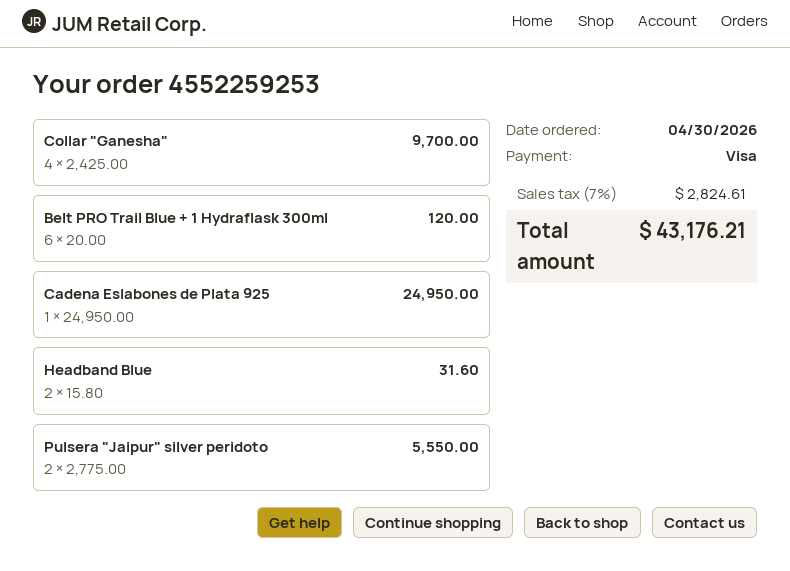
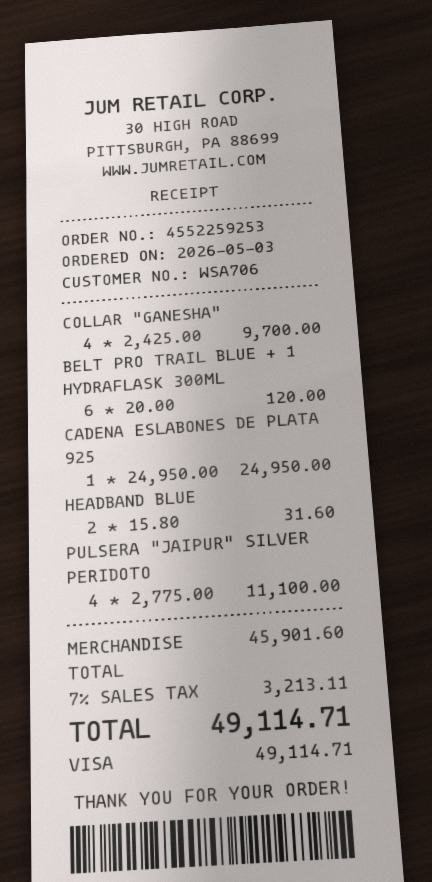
order date: 2026-04-30 -> 2026-05-03
Pulsera "Jaipur" silver peridoto: 2 x 2775.00 = 5550.00 -> 4 x 2775.00 = 11100.00
tax: 7% = 2824.61 -> 7% = 3213.11
total: 43176.21 -> 49114.71

